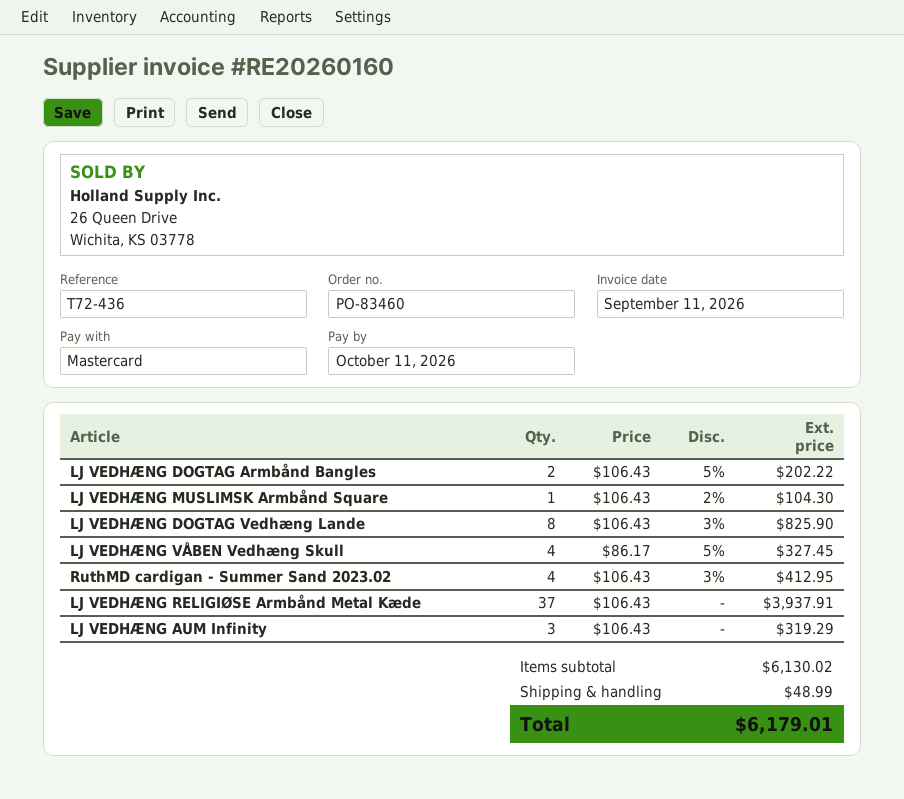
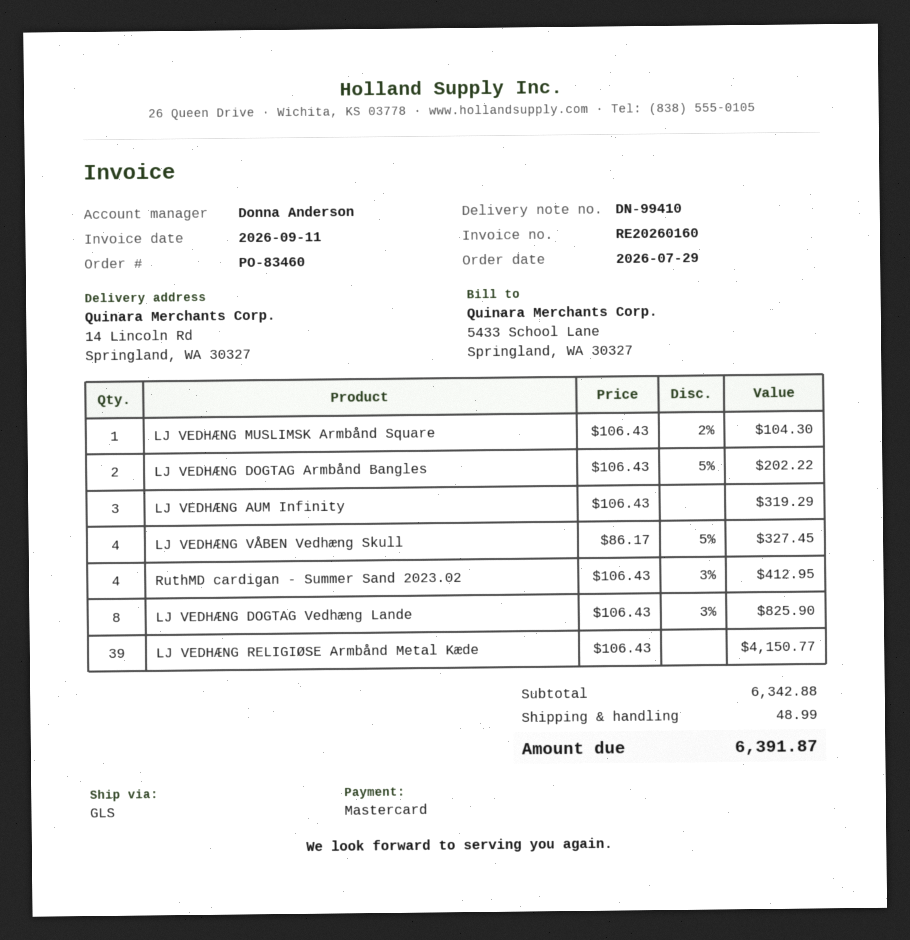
LJ VEDHÆNG RELIGIØSE Armbånd Metal Kæde: 37 x 106.43 = 3937.91 -> 39 x 106.43 = 4150.77
subtotal: 6130.02 -> 6342.88
total: 6179.01 -> 6391.87

